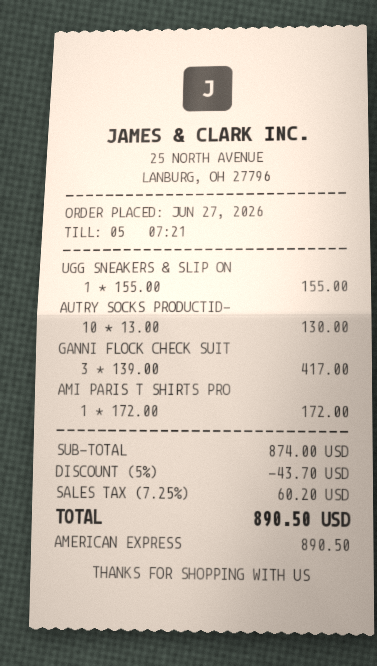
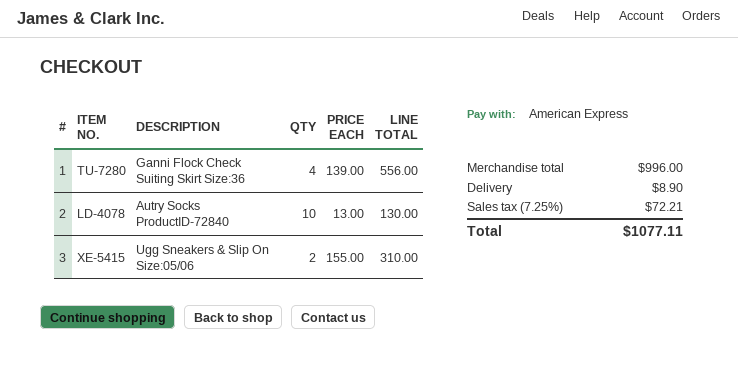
UGG SNEAKERS & SLIP ON: 1 x 155.00 = 155.00 -> 2 x 155.00 = 310.00
GANNI FLOCK CHECK SUIT: 3 x 139.00 = 417.00 -> 4 x 139.00 = 556.00
AMI PARIS T SHIRTS PRO: 1 x 172.00 = 172.00 -> none
subtotal: 874.00 -> 996.00
discount: 5% = 43.70 -> none
shipping: none -> 8.90
tax: 7.25% = 60.20 -> 7.25% = 72.21
total: 890.50 -> 1077.11

